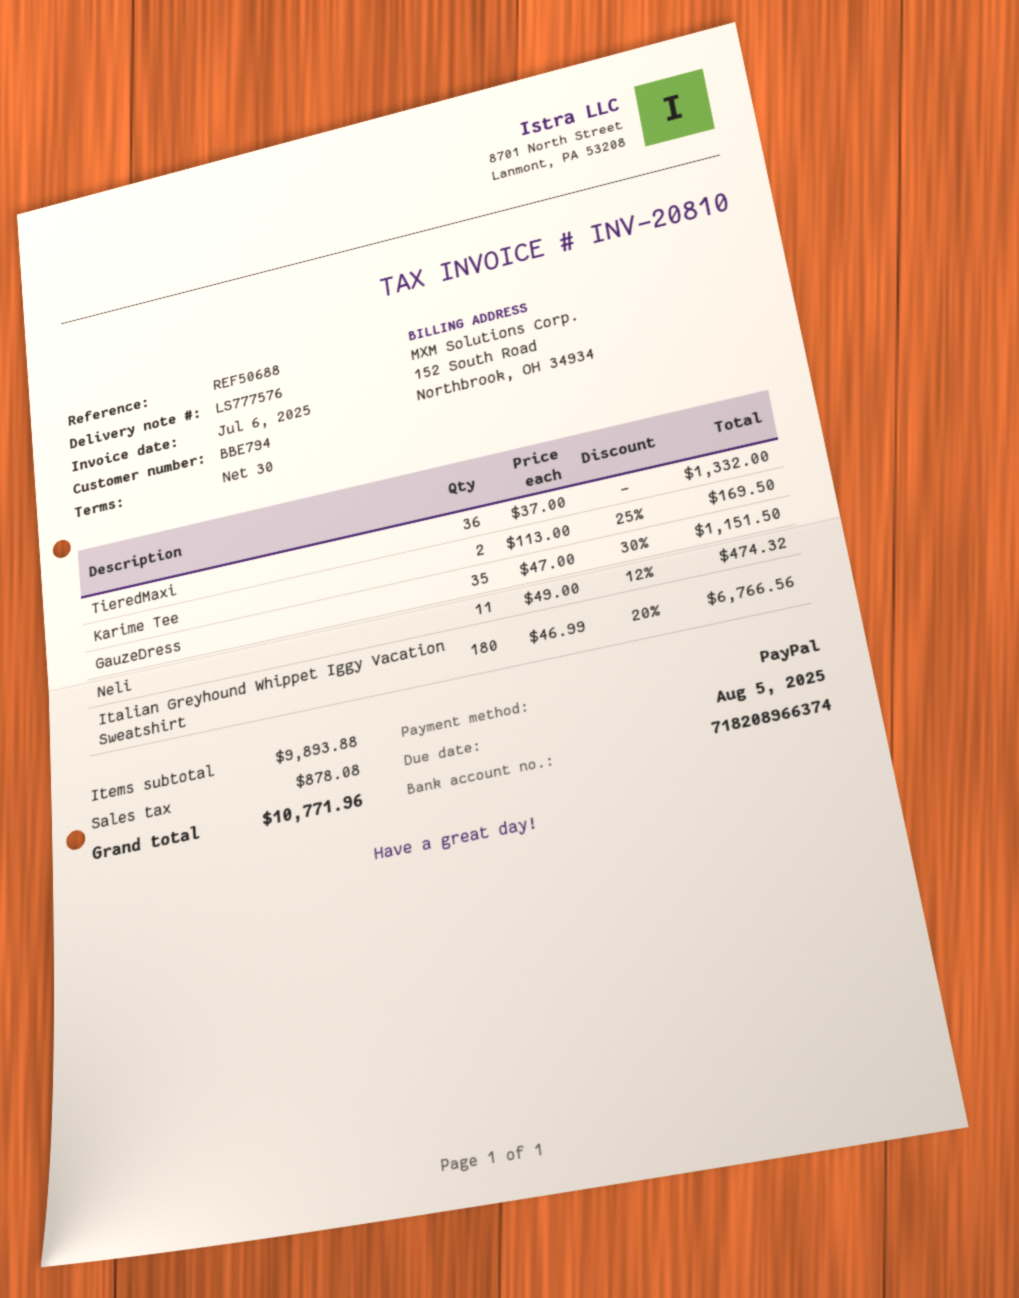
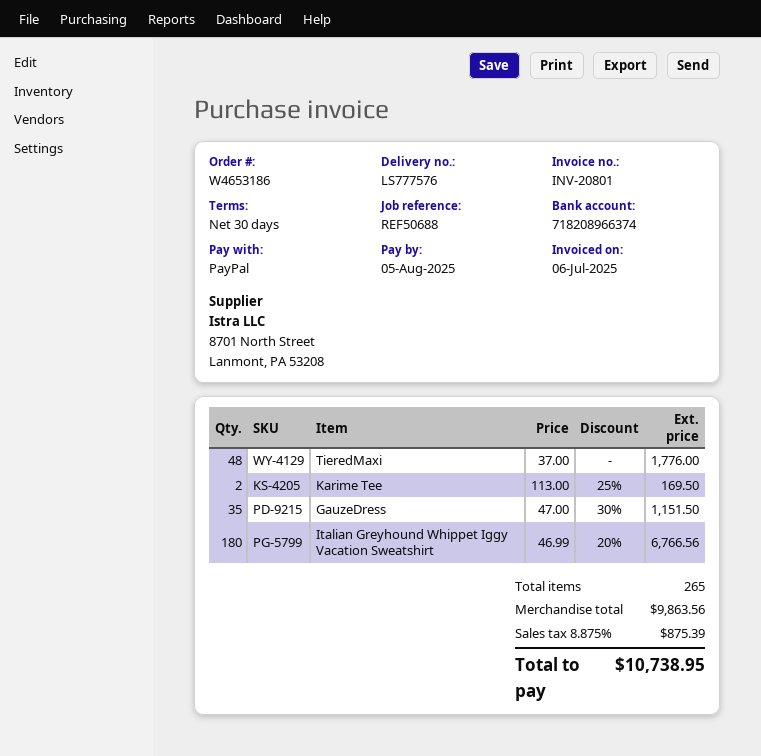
invoice number: INV-20810 -> INV-20801
TieredMaxi: 36 x 37.00 = 1332.00 -> 48 x 37.00 = 1776.00
Neli: 11 x 49.00 - 12% = 474.32 -> none
subtotal: 9893.88 -> 9863.56
tax: 878.08 -> 875.39
total: 10771.96 -> 10738.95

